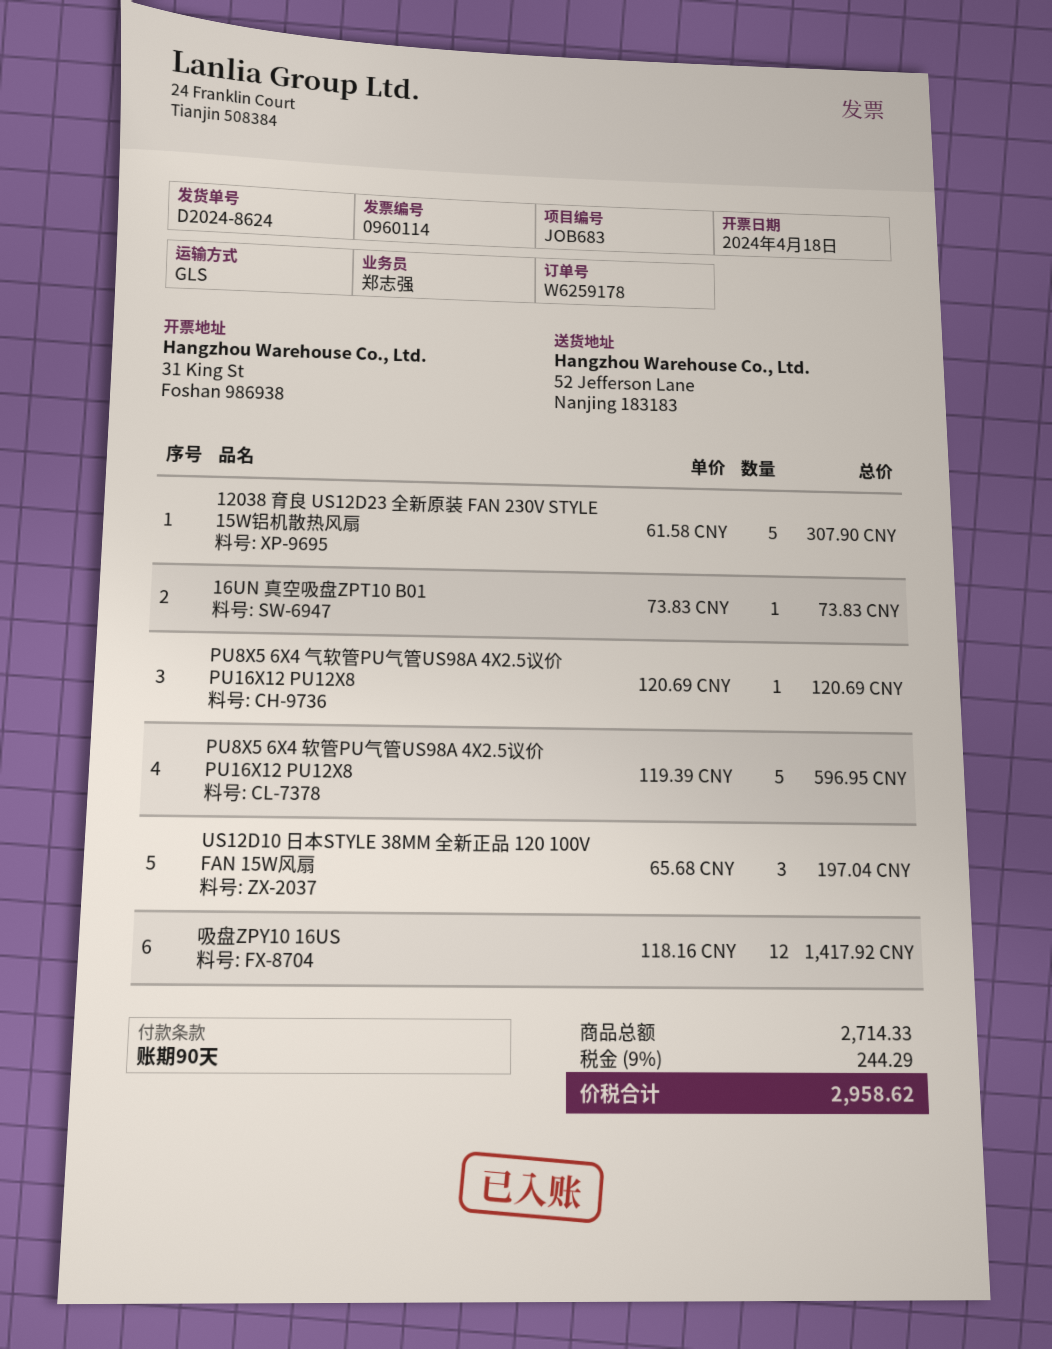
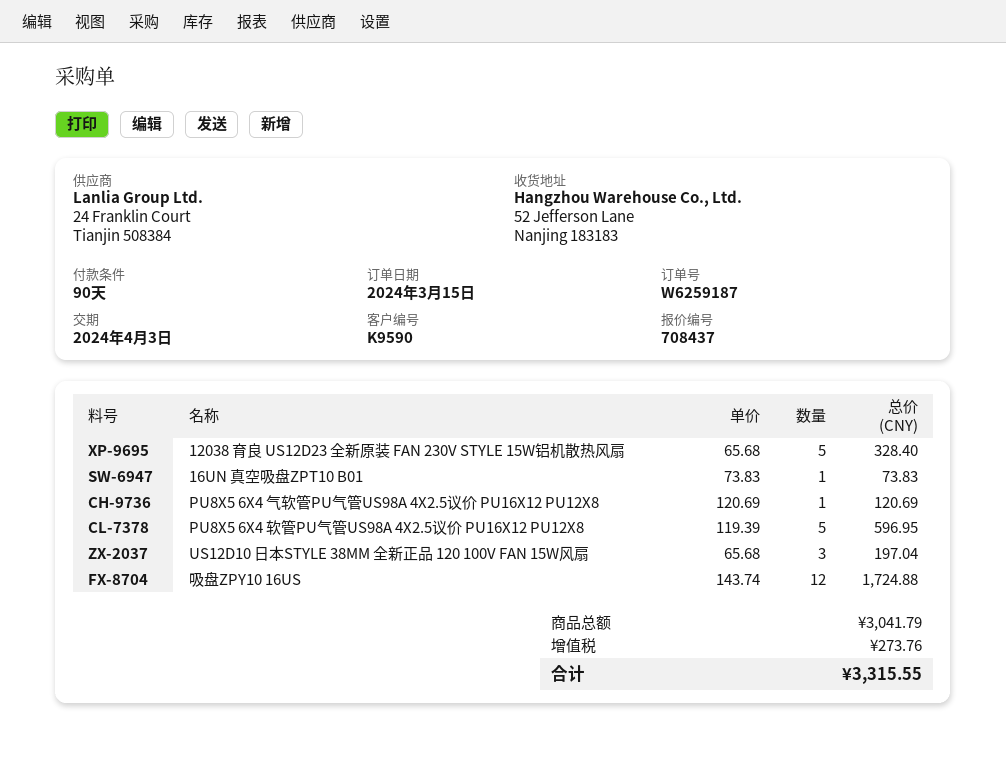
order number: W6259178 -> W6259187
12038 育良 US12D23 全新原装 FAN 230V STYLE 15W铝机散热风扇: 5 x 61.58 = 307.90 -> 5 x 65.68 = 328.40
吸盘ZPY10 16US: 12 x 118.16 = 1417.92 -> 12 x 143.74 = 1724.88
subtotal: 2714.33 -> 3041.79
tax: 244.29 -> 273.76
total: 2958.62 -> 3315.55

